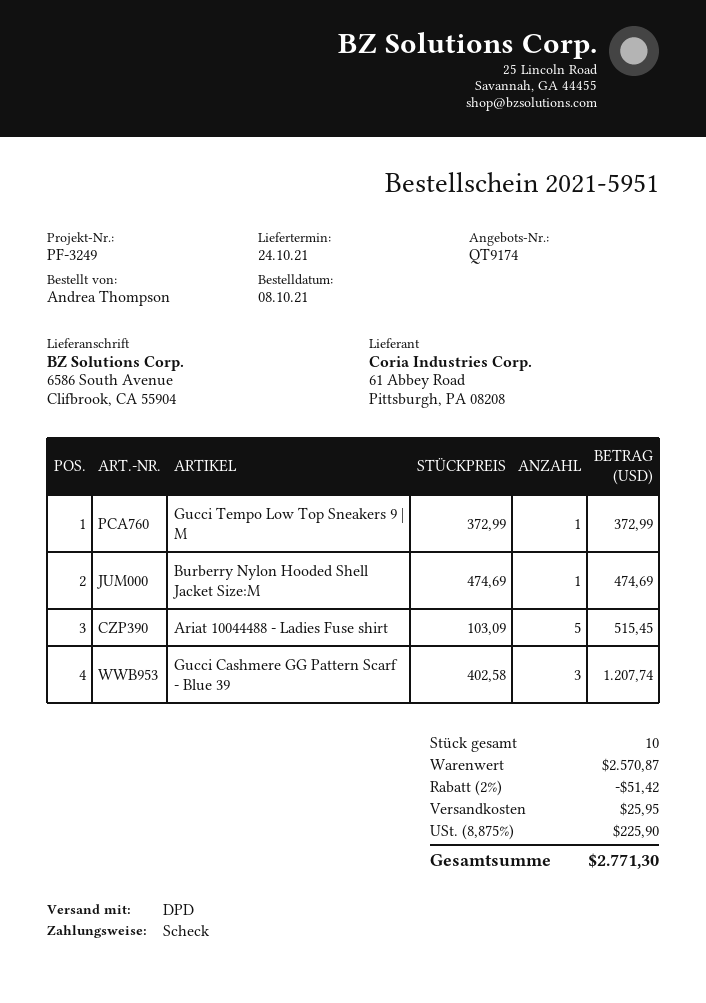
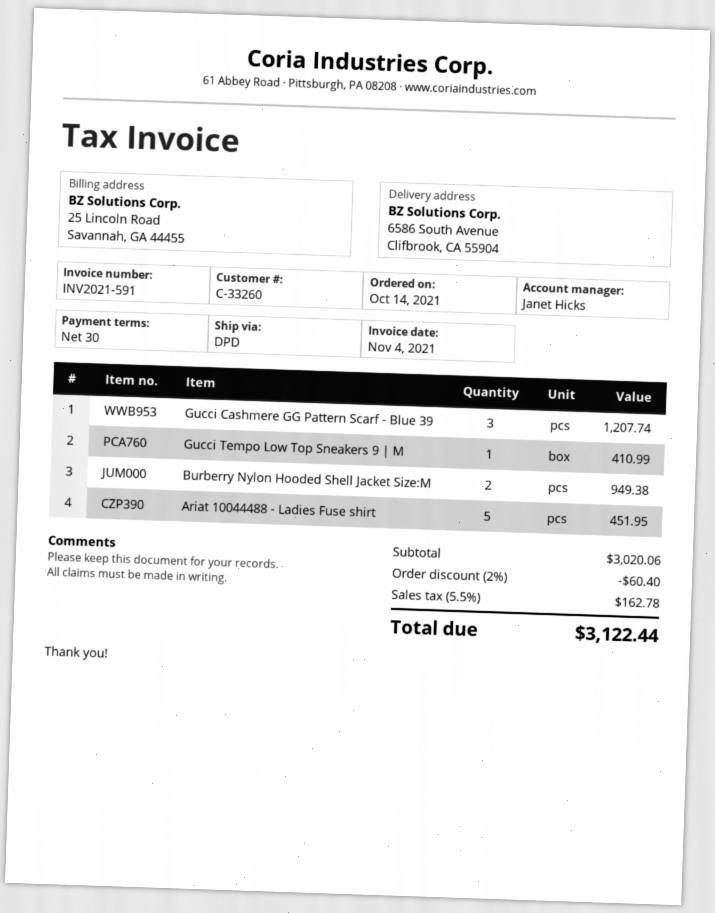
order date: 2021-10-08 -> 2021-10-14
Gucci Tempo Low Top Sneakers 9 | M: 1 for 372.99 -> 1 for 410.99
Burberry Nylon Hooded Shell Jacket Size:M: 1 for 474.69 -> 2 for 949.38
Ariat 10044488 - Ladies Fuse shirt: 5 for 515.45 -> 5 for 451.95
subtotal: 2570.87 -> 3020.06
discount: 2% = 51.42 -> 2% = 60.40
shipping: 25.95 -> none
tax: 8.875% = 225.90 -> 5.5% = 162.78
total: 2771.30 -> 3122.44

